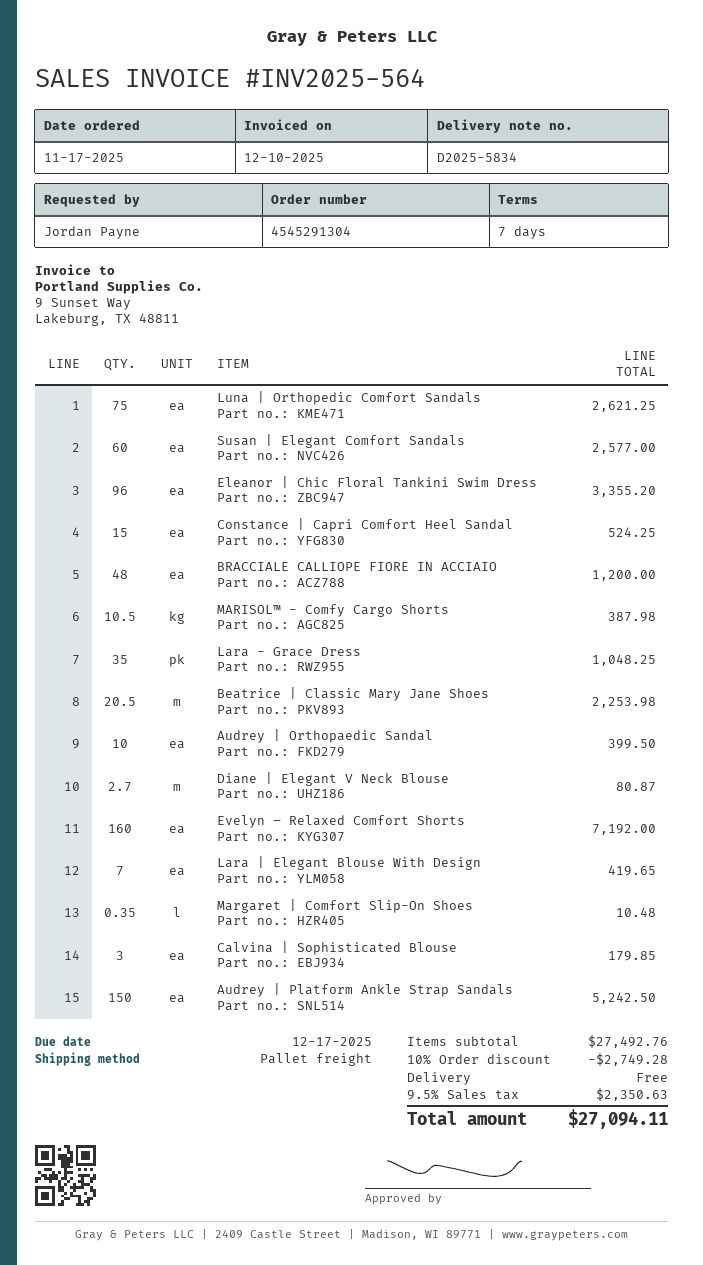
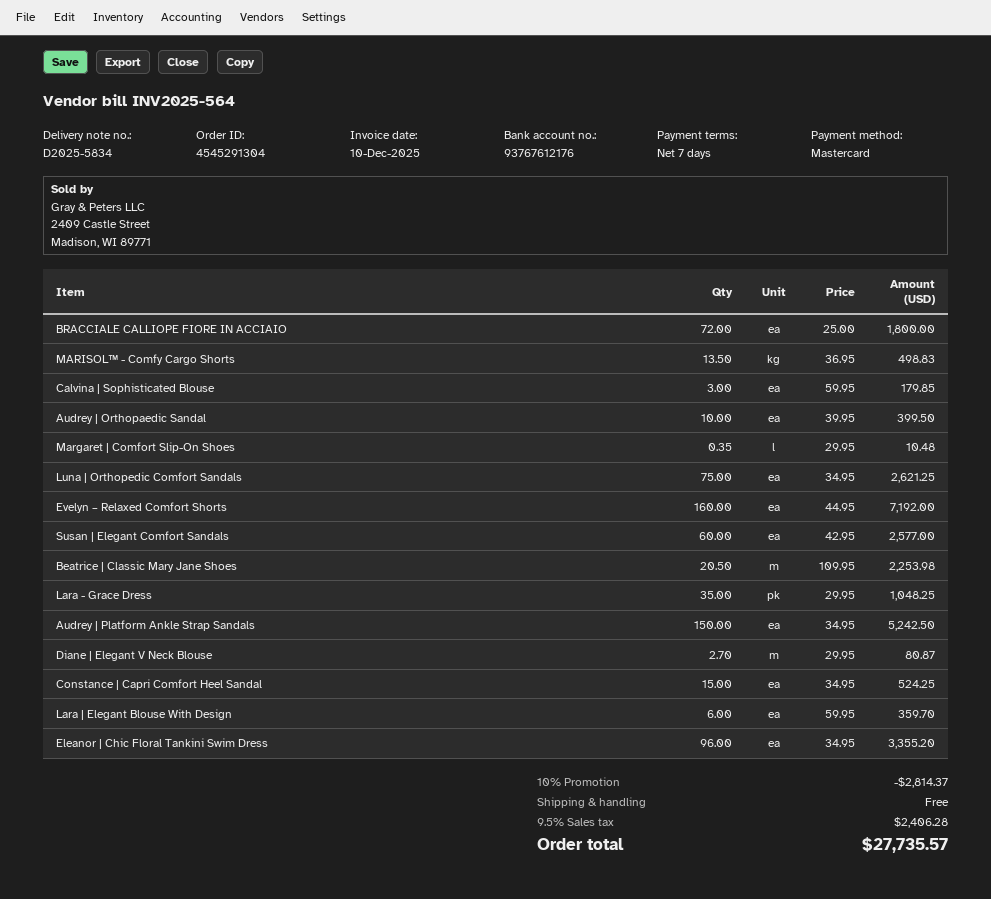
BRACCIALE CALLIOPE FIORE IN ACCIAIO: 48 for 1200.00 -> 72 for 1800.00
MARISOL™ - Comfy Cargo Shorts: 10.5 for 387.98 -> 13.5 for 498.83
Lara | Elegant Blouse With Design: 7 for 419.65 -> 6 for 359.70
discount: 10% = 2749.28 -> 10% = 2814.37
tax: 9.5% = 2350.63 -> 9.5% = 2406.28
total: 27094.11 -> 27735.57

